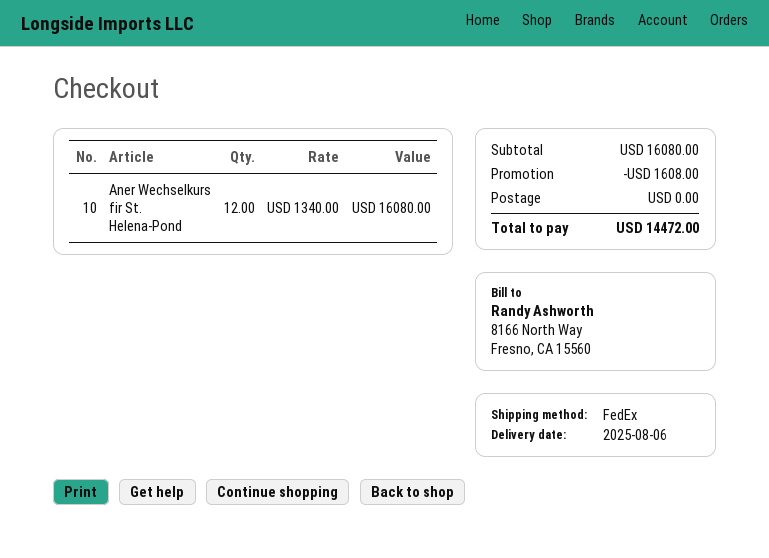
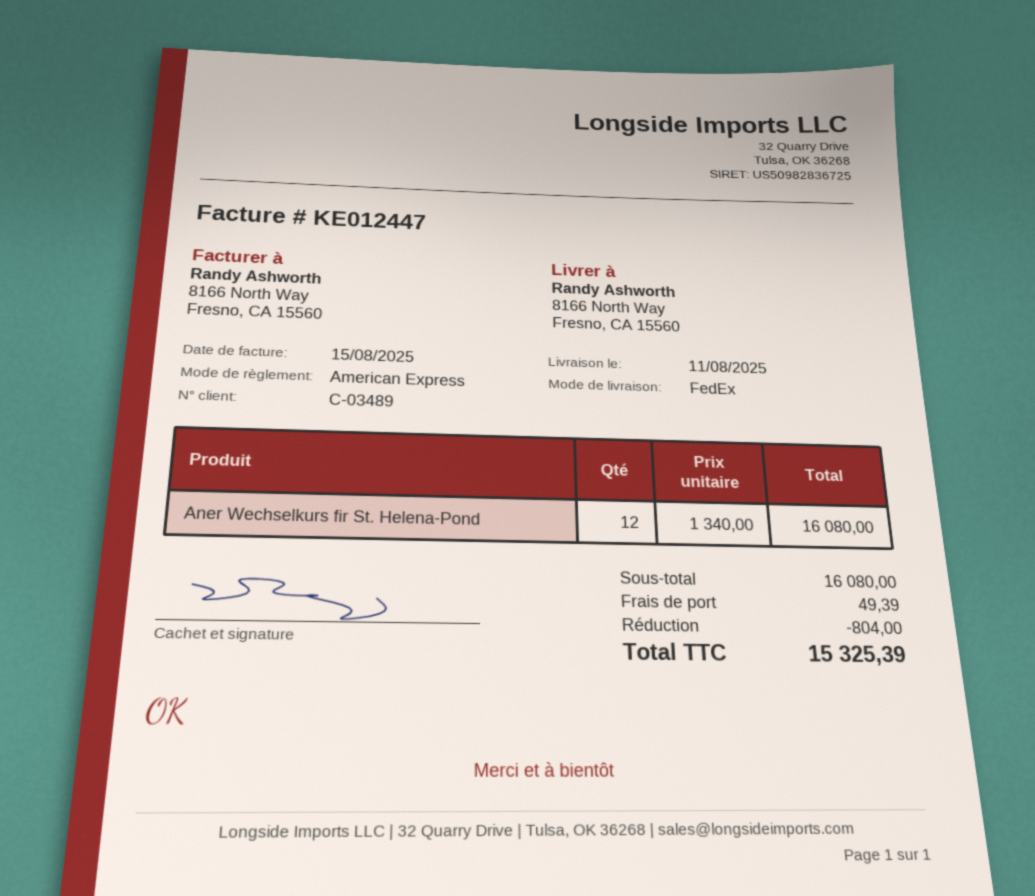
delivery date: 2025-08-06 -> 2025-08-11
discount: 1608.00 -> 804.00
shipping: 0.00 -> 49.39
total: 14472.00 -> 15325.39

